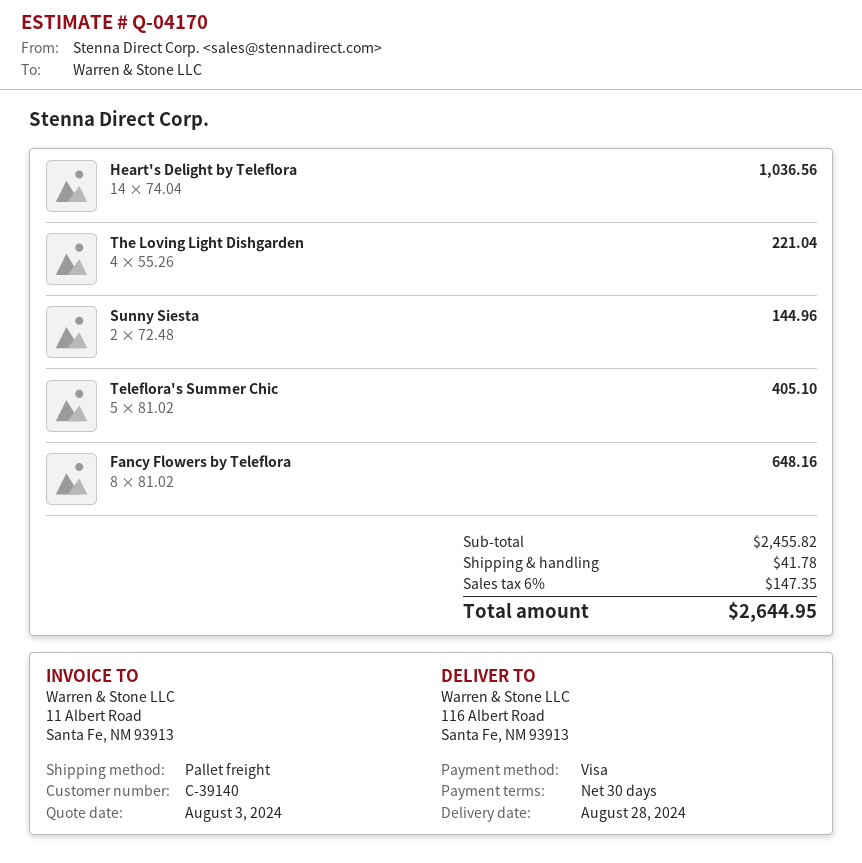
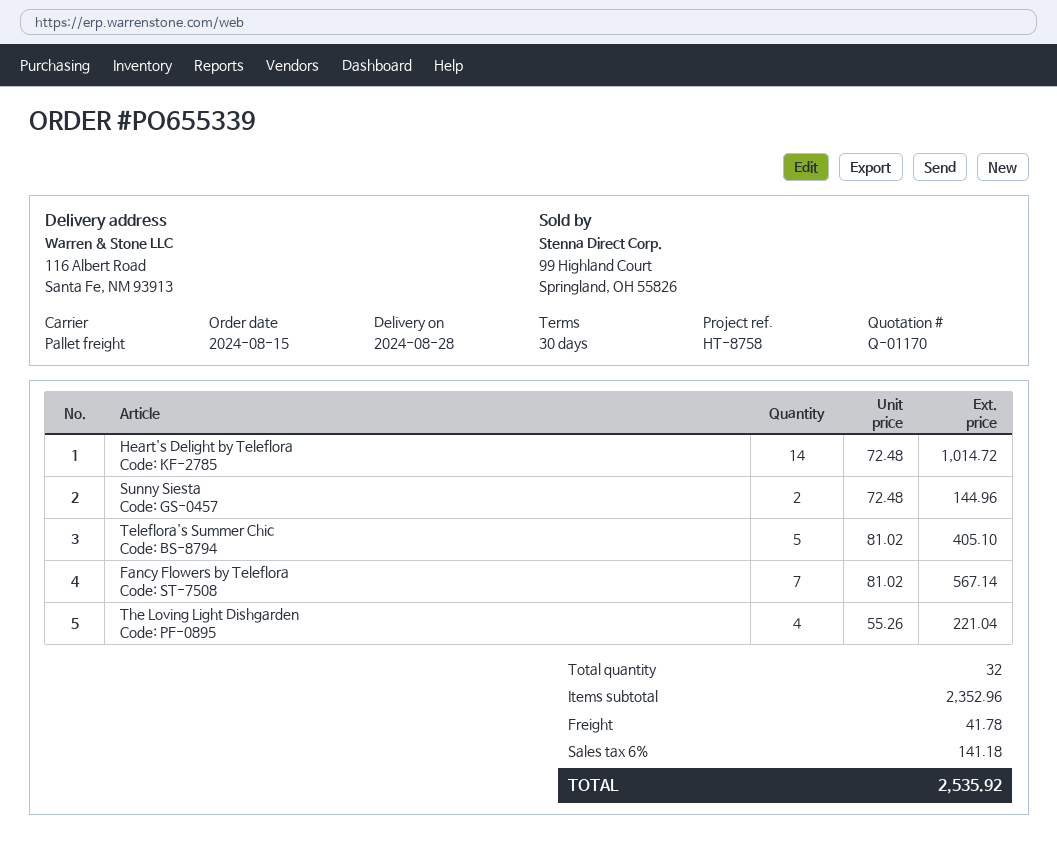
quote number: Q-04170 -> Q-01170
Heart's Delight by Teleflora: 14 x 74.04 = 1036.56 -> 14 x 72.48 = 1014.72
Fancy Flowers by Teleflora: 8 x 81.02 = 648.16 -> 7 x 81.02 = 567.14
subtotal: 2455.82 -> 2352.96
tax: 6% = 147.35 -> 6% = 141.18
total: 2644.95 -> 2535.92

